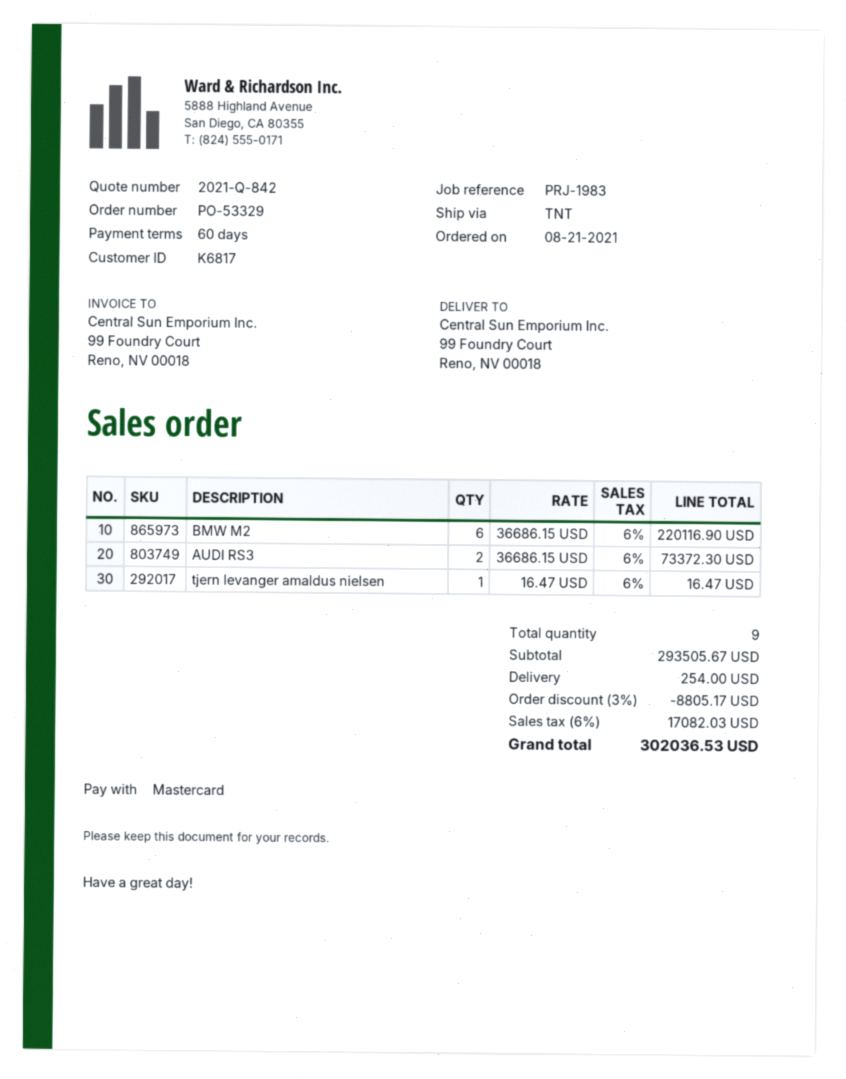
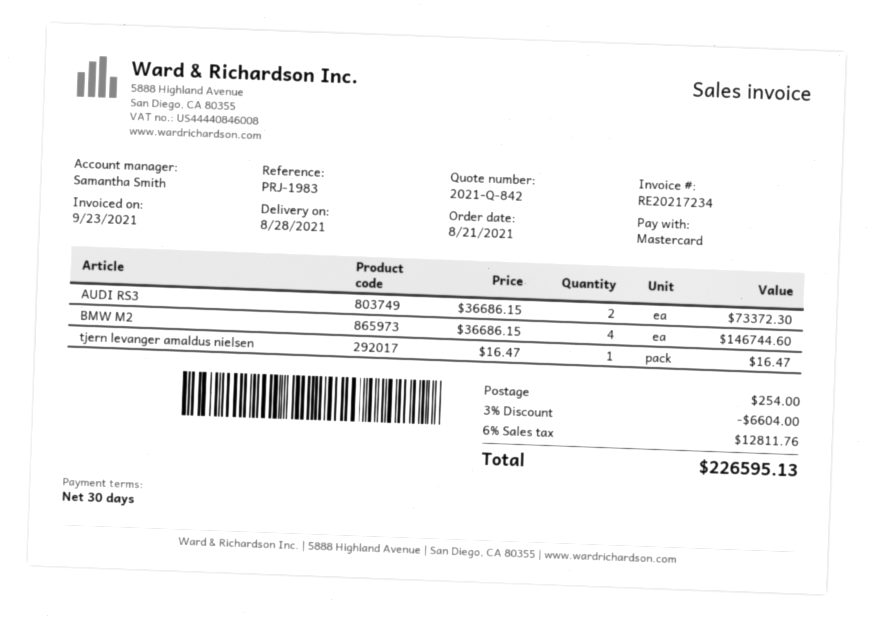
payment terms: 60 days -> 30 days
BMW M2: 6 x 36686.15 = 220116.90 -> 4 x 36686.15 = 146744.60
discount: 3% = 8805.17 -> 3% = 6604.00
tax: 6% = 17082.03 -> 6% = 12811.76
total: 302036.53 -> 226595.13

